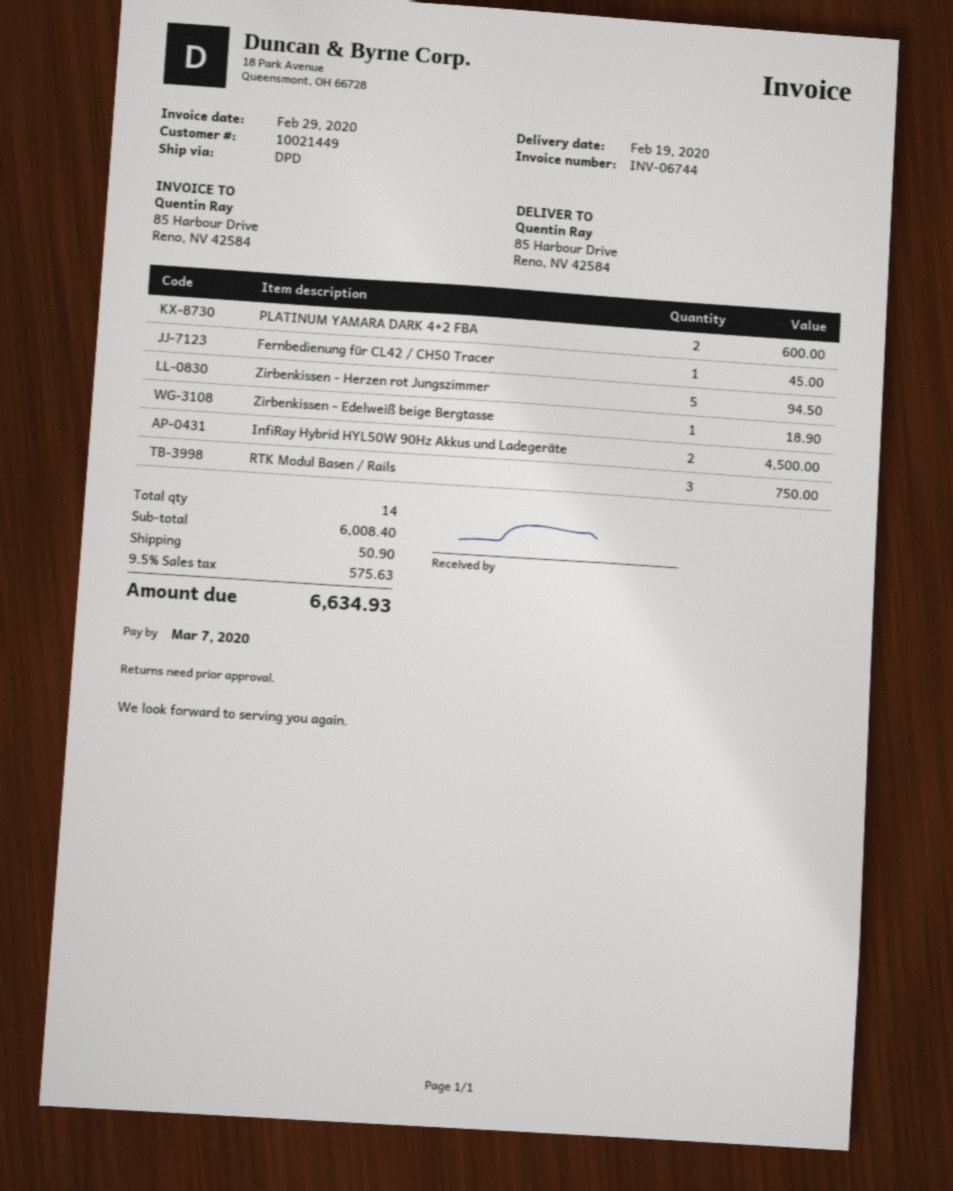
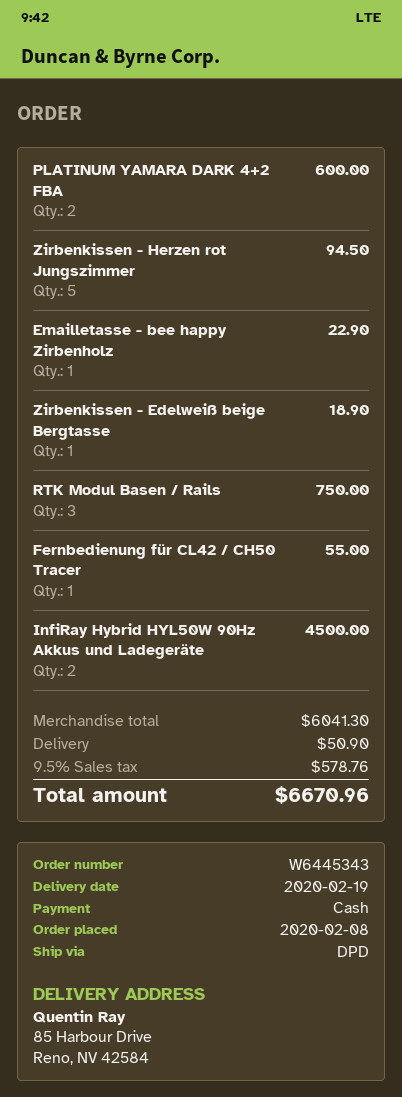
Fernbedienung für CL42 / CH50 Tracer: 1 for 45.00 -> 1 for 55.00
Emailletasse - bee happy Zirbenholz: none -> 1 for 22.90
subtotal: 6008.40 -> 6041.30
tax: 9.5% = 575.63 -> 9.5% = 578.76
total: 6634.93 -> 6670.96

